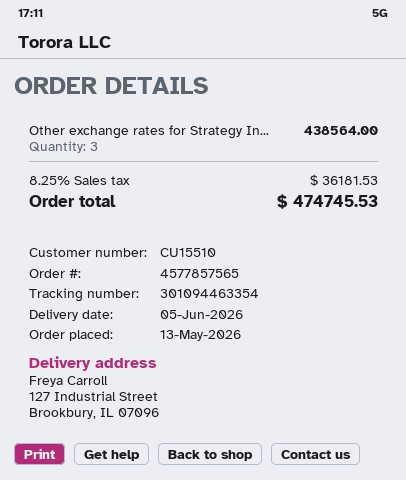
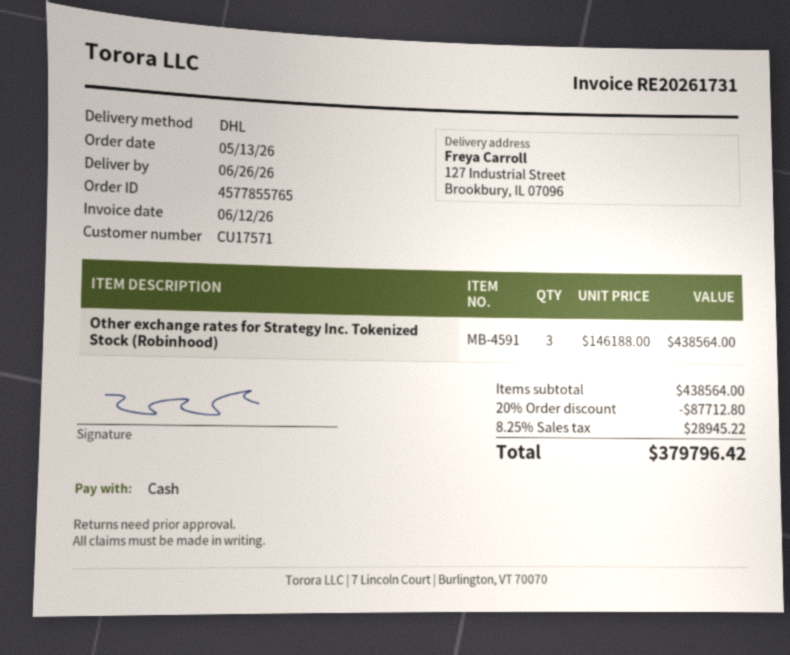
order number: 4577857565 -> 4577855765
delivery date: 2026-06-05 -> 2026-06-26
customer number: CU15510 -> CU17571
discount: none -> 20% = 87712.80
tax: 8.25% = 36181.53 -> 8.25% = 28945.22
total: 474745.53 -> 379796.42

